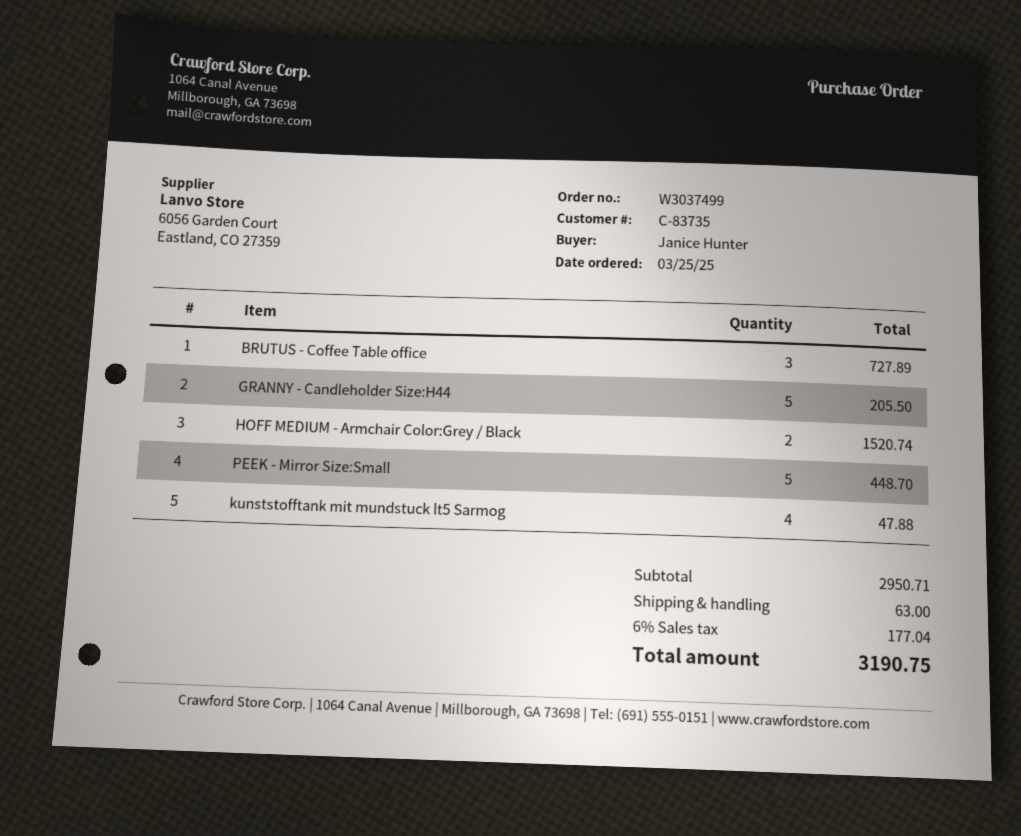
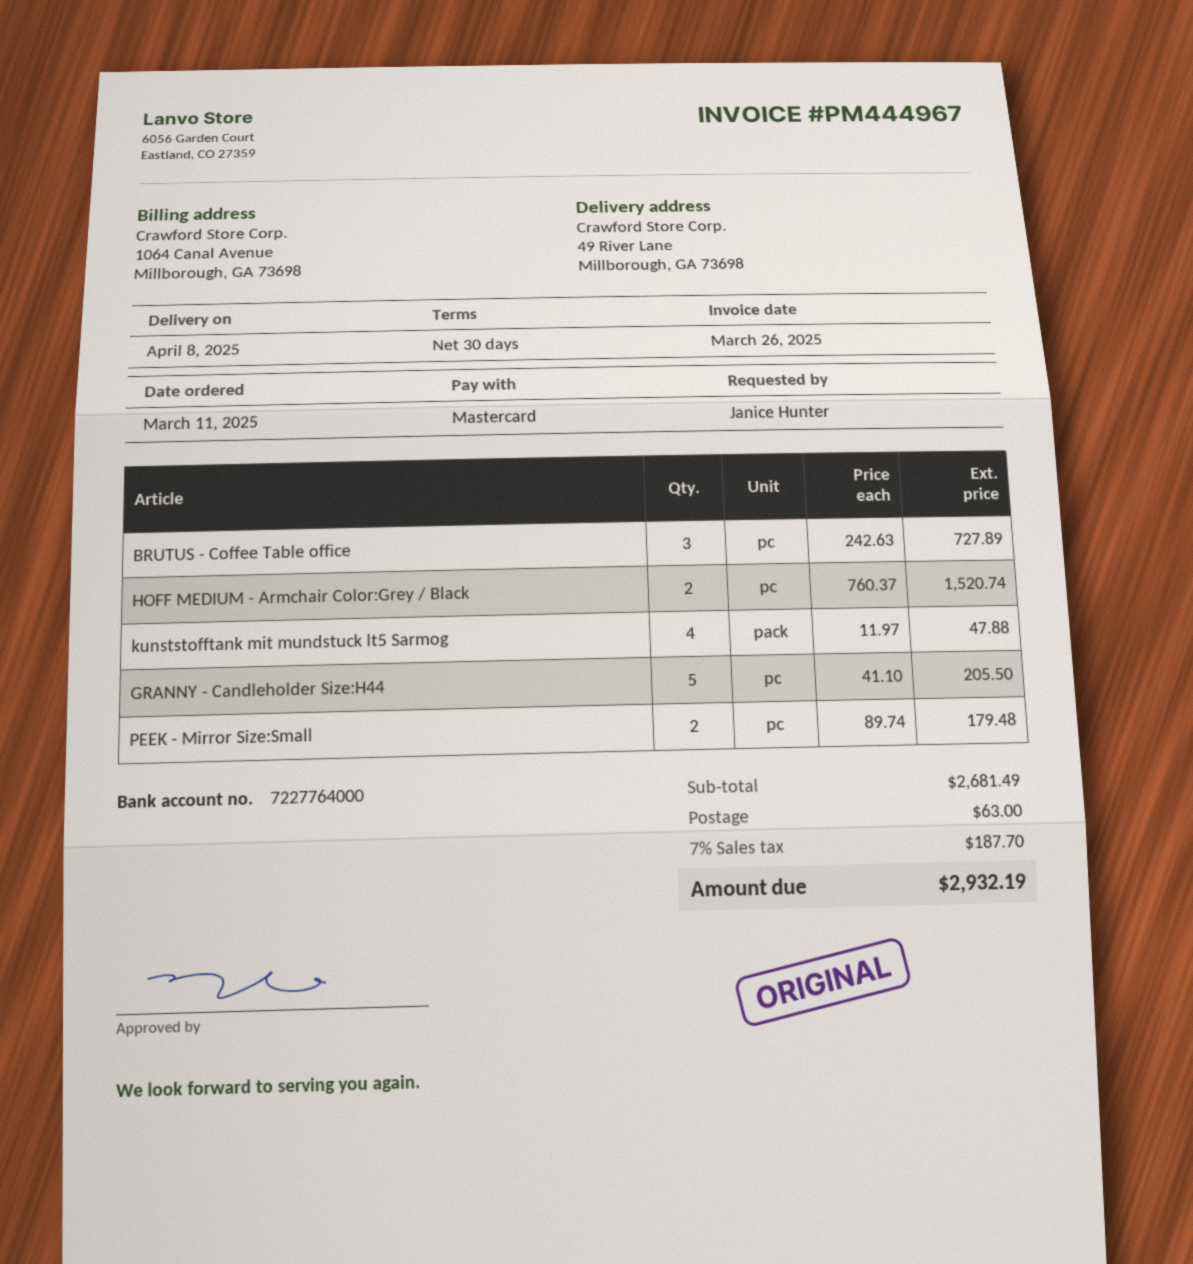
order date: 2025-03-25 -> 2025-03-11
PEEK - Mirror Size:Small: 5 for 448.70 -> 2 for 179.48
subtotal: 2950.71 -> 2681.49
tax: 6% = 177.04 -> 7% = 187.70
total: 3190.75 -> 2932.19

